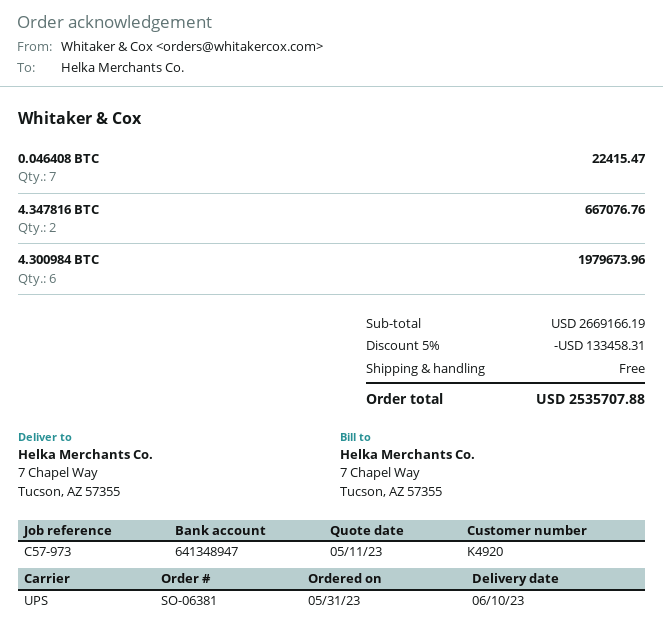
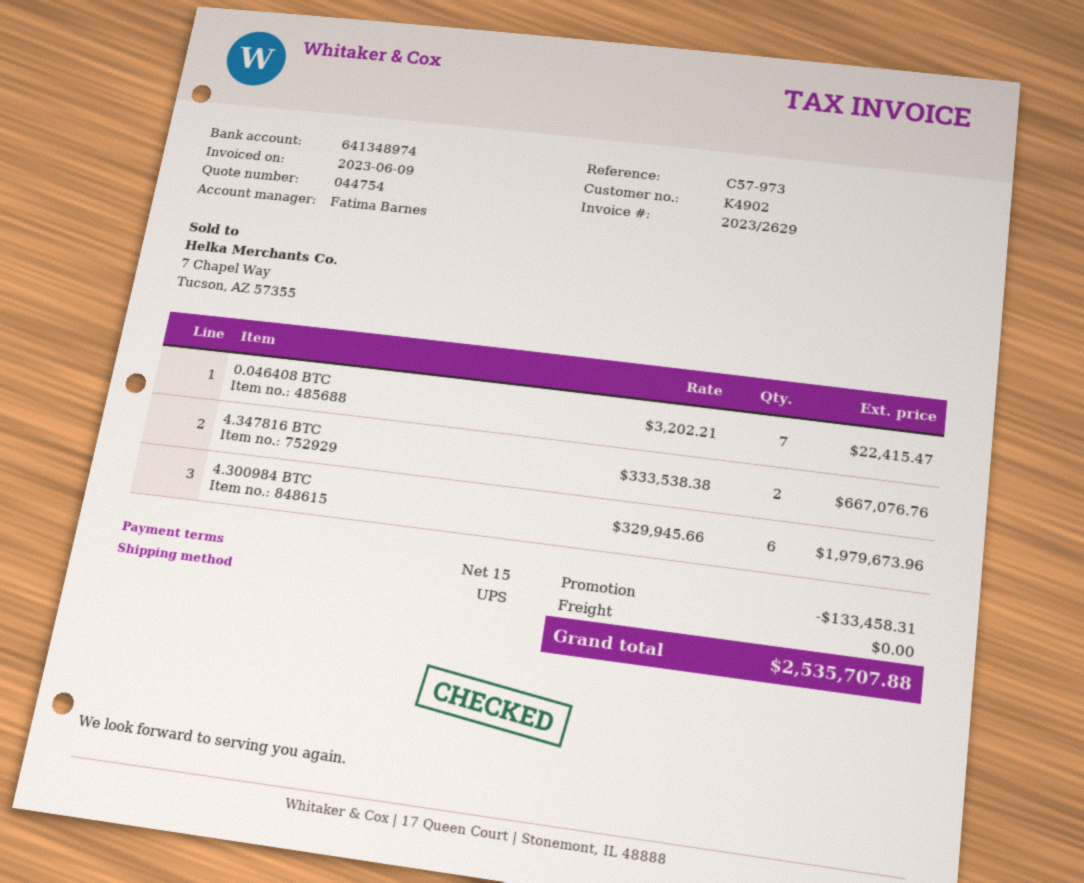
customer number: K4920 -> K4902
bank account: 641348947 -> 641348974

